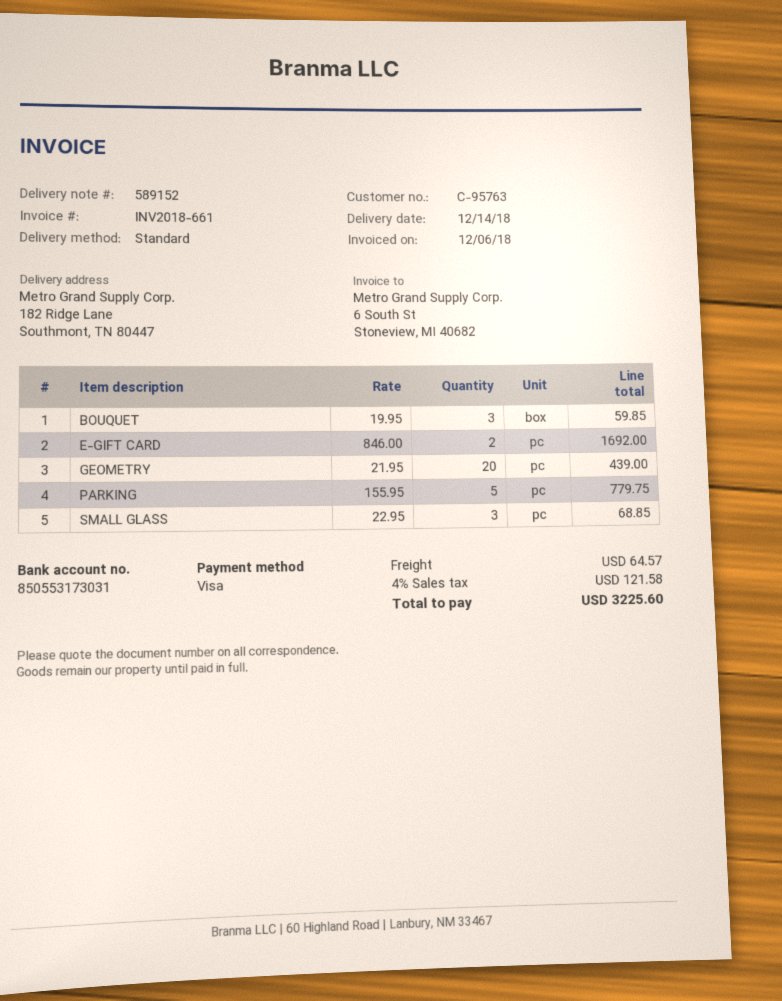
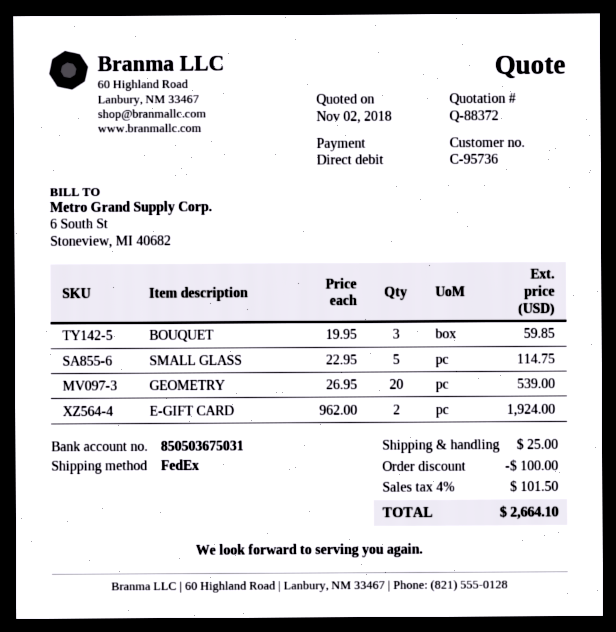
customer number: C-95763 -> C-95736
payment method: Visa -> direct debit
bank account: 850553173031 -> 850503675031
shipping method: standard -> FedEx
E-GIFT CARD: 2 x 846.00 = 1692.00 -> 2 x 962.00 = 1924.00
GEOMETRY: 20 x 21.95 = 439.00 -> 20 x 26.95 = 539.00
PARKING: 5 x 155.95 = 779.75 -> none
SMALL GLASS: 3 x 22.95 = 68.85 -> 5 x 22.95 = 114.75
discount: none -> 100.00
shipping: 64.57 -> 25.00
tax: 4% = 121.58 -> 4% = 101.50
total: 3225.60 -> 2664.10

